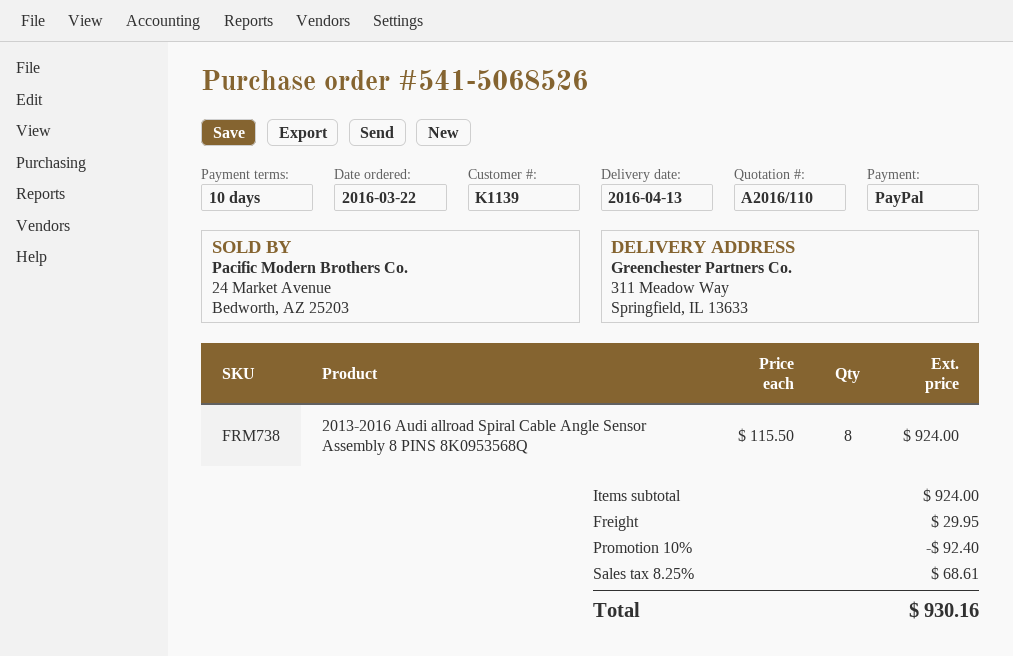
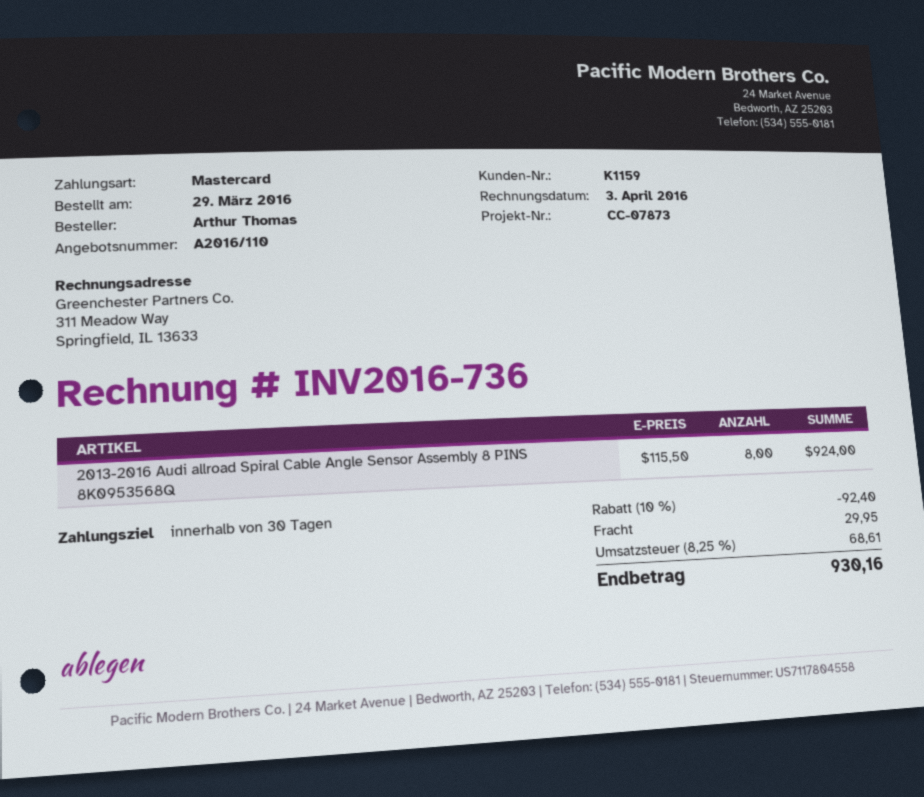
order date: 2016-03-22 -> 2016-03-29
payment terms: 10 days -> 30 days
customer number: K1139 -> K1159
payment method: PayPal -> Mastercard

